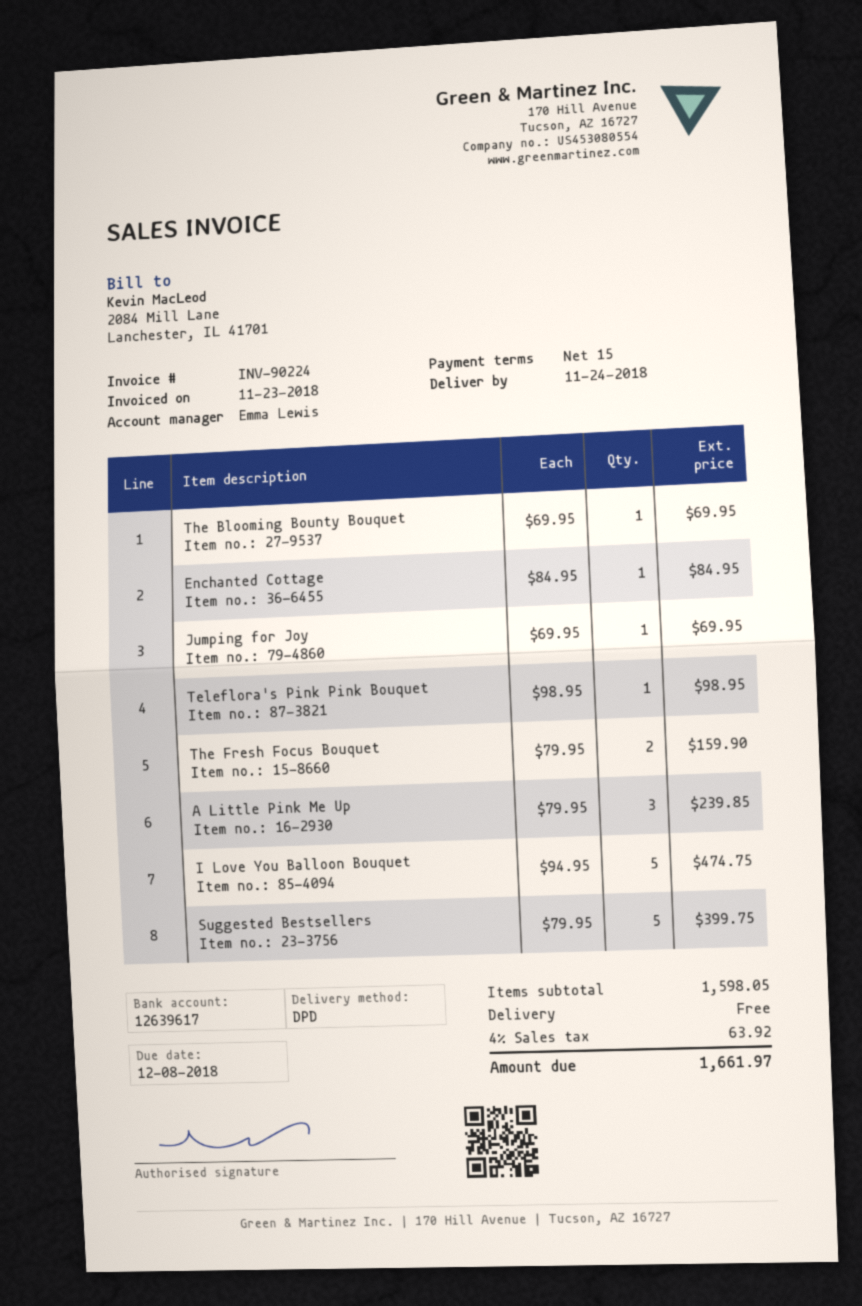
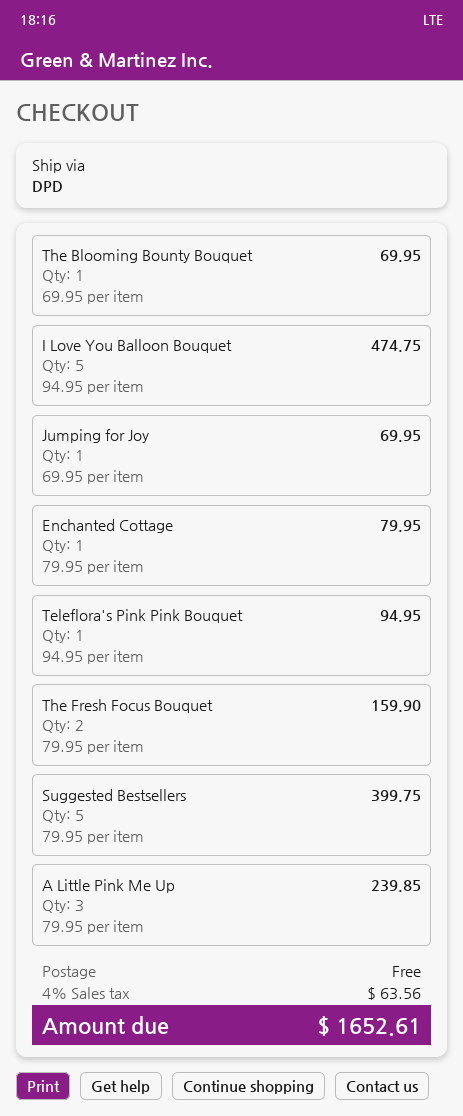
Enchanted Cottage: 1 x 84.95 = 84.95 -> 1 x 79.95 = 79.95
Teleflora's Pink Pink Bouquet: 1 x 98.95 = 98.95 -> 1 x 94.95 = 94.95
tax: 4% = 63.92 -> 4% = 63.56
total: 1661.97 -> 1652.61

